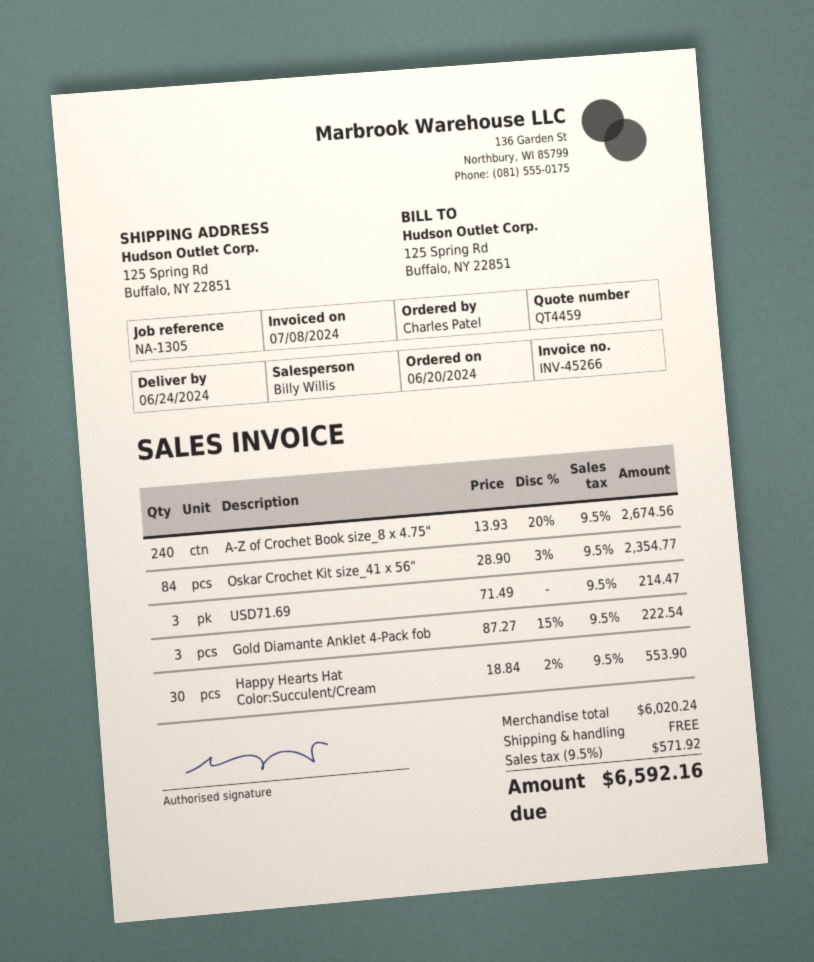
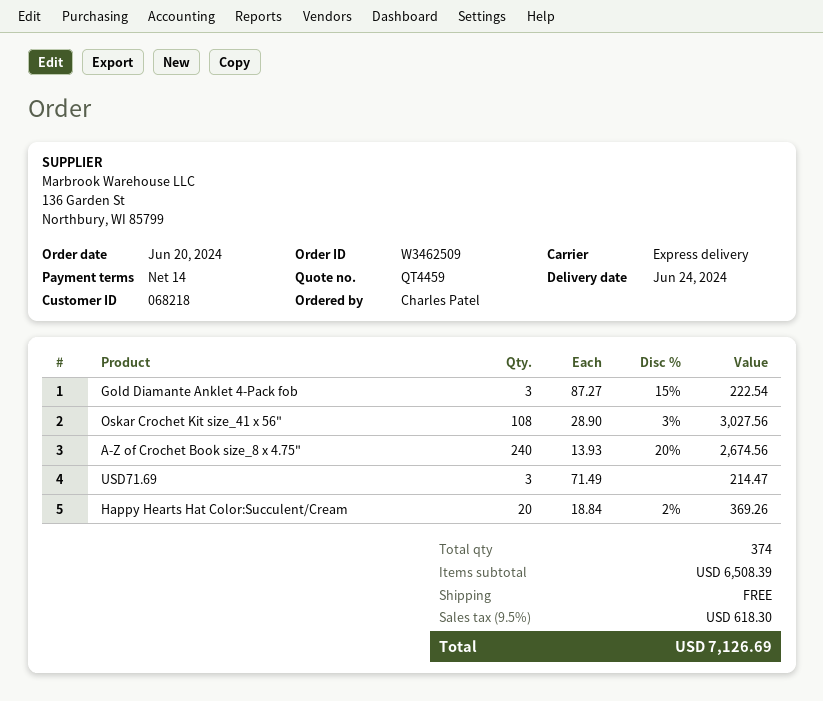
Oskar Crochet Kit size_41 x 56": 84 x 28.90 - 3% = 2354.77 -> 108 x 28.90 - 3% = 3027.56
Happy Hearts Hat Color:Succulent/Cream: 30 x 18.84 - 2% = 553.90 -> 20 x 18.84 - 2% = 369.26
subtotal: 6020.24 -> 6508.39
tax: 9.5% = 571.92 -> 9.5% = 618.30
total: 6592.16 -> 7126.69

